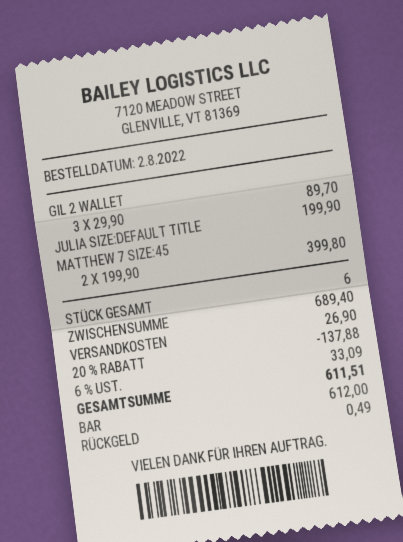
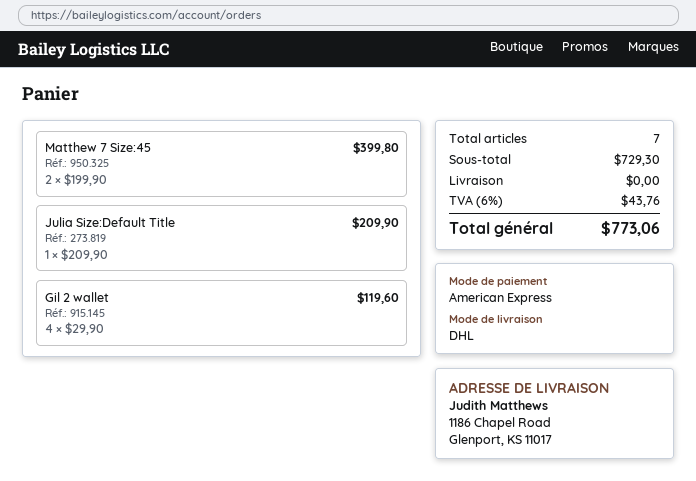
payment method: cash -> American Express
GIL 2 WALLET: 3 x 29.90 = 89.70 -> 4 x 29.90 = 119.60
JULIA SIZE:DEFAULT TITLE: 1 x 199.90 = 199.90 -> 1 x 209.90 = 209.90
total quantity: 6 -> 7
subtotal: 689.40 -> 729.30
discount: 20% = 137.88 -> none
shipping: 26.90 -> 0.00
tax: 6% = 33.09 -> 6% = 43.76
total: 611.51 -> 773.06

